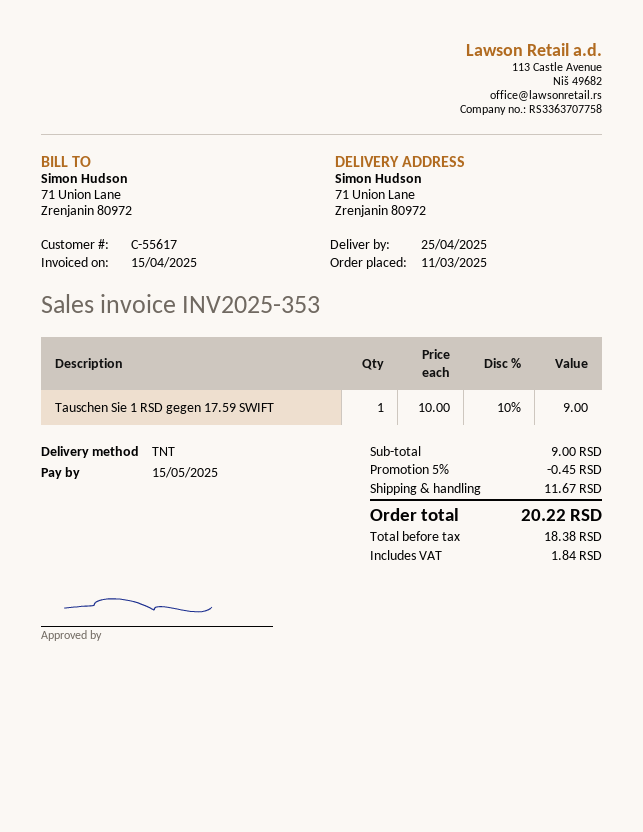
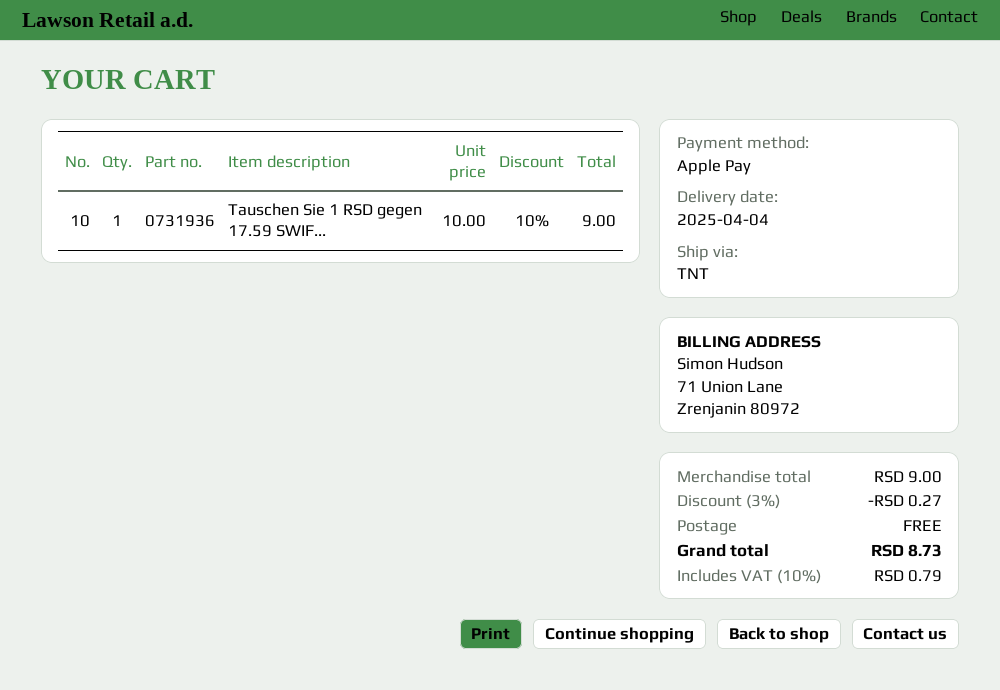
delivery date: 2025-04-25 -> 2025-04-04
discount: 5% = 0.45 -> 3% = 0.27
shipping: 11.67 -> 0.00
tax: 1.84 -> 0.79
total: 20.22 -> 8.73

